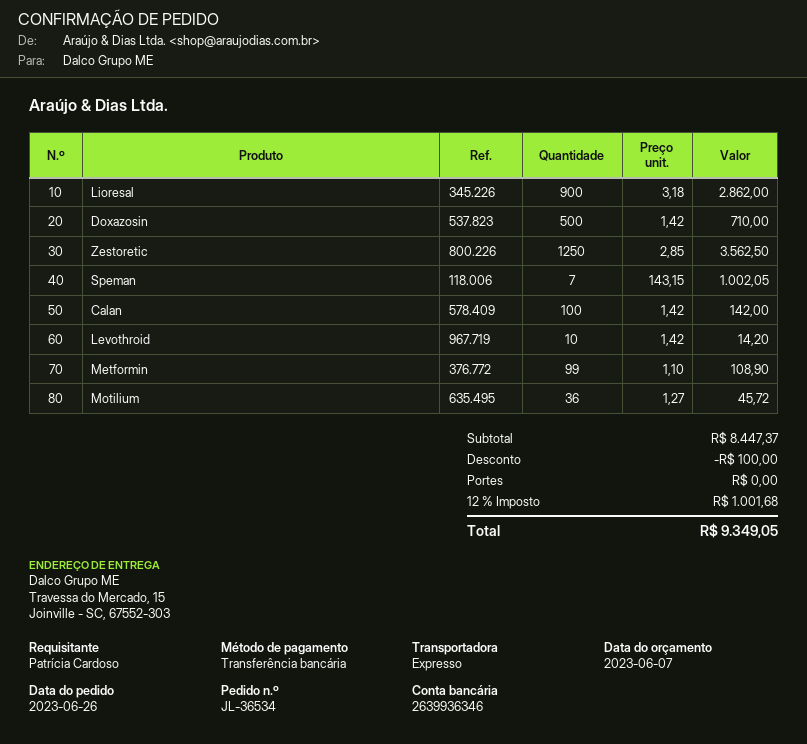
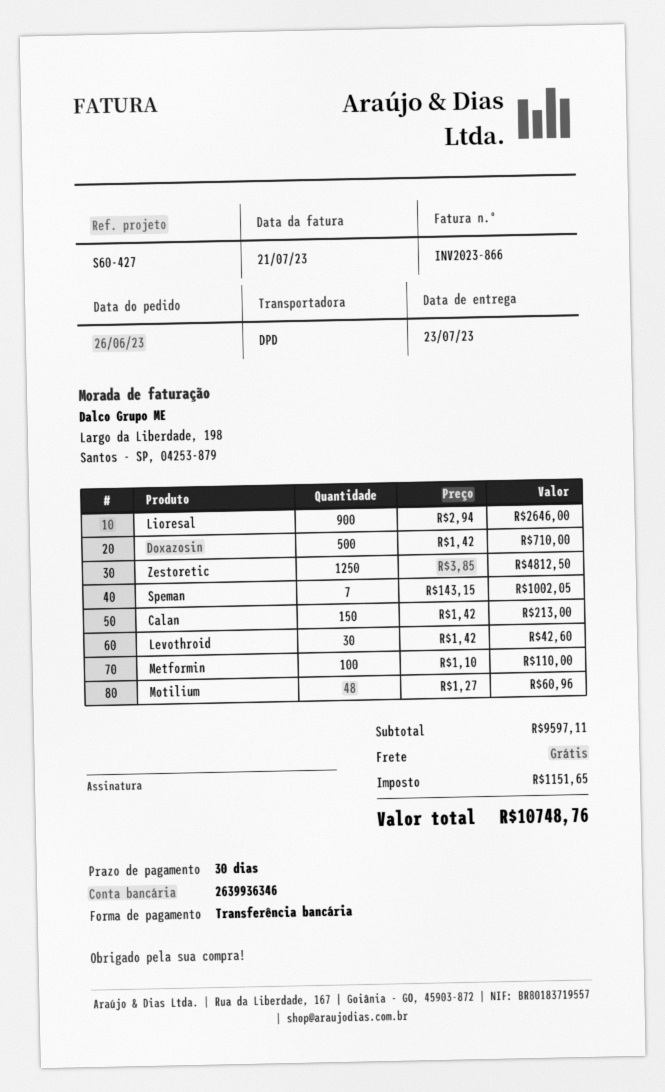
shipping method: express -> DPD
Lioresal: 900 x 3.18 = 2862.00 -> 900 x 2.94 = 2646.00
Zestoretic: 1250 x 2.85 = 3562.50 -> 1250 x 3.85 = 4812.50
Calan: 100 x 1.42 = 142.00 -> 150 x 1.42 = 213.00
Levothroid: 10 x 1.42 = 14.20 -> 30 x 1.42 = 42.60
Metformin: 99 x 1.10 = 108.90 -> 100 x 1.10 = 110.00
Motilium: 36 x 1.27 = 45.72 -> 48 x 1.27 = 60.96
subtotal: 8447.37 -> 9597.11
discount: 100.00 -> none
tax: 1001.68 -> 1151.65
total: 9349.05 -> 10748.76

